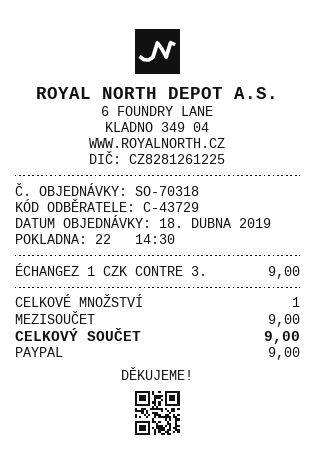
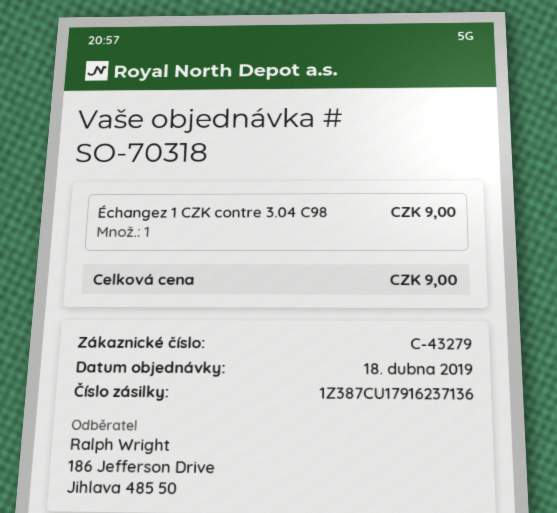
customer number: C-43729 -> C-43279

